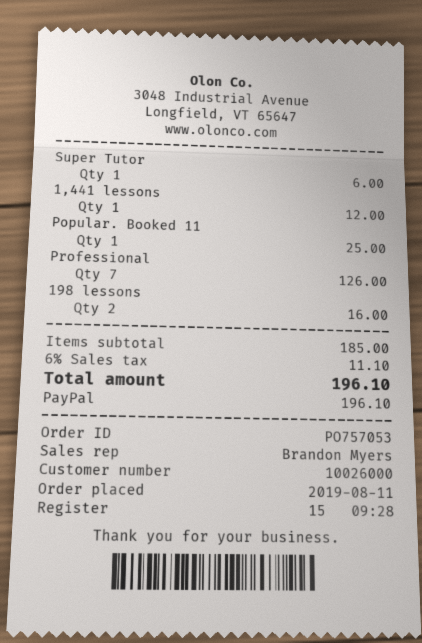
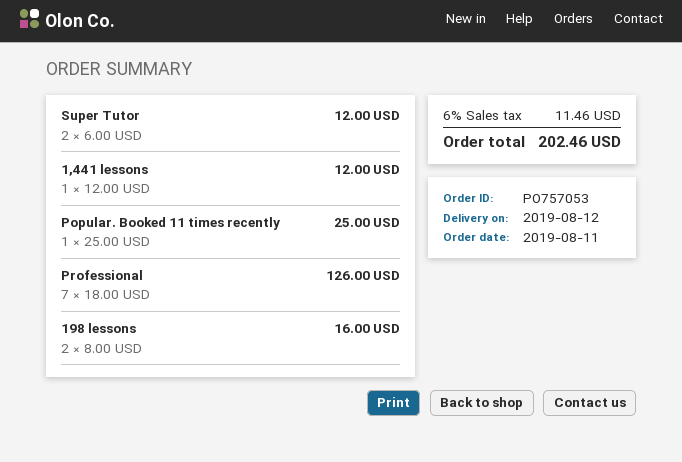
Super Tutor: 1 for 6.00 -> 2 for 12.00
tax: 6% = 11.10 -> 6% = 11.46
total: 196.10 -> 202.46

